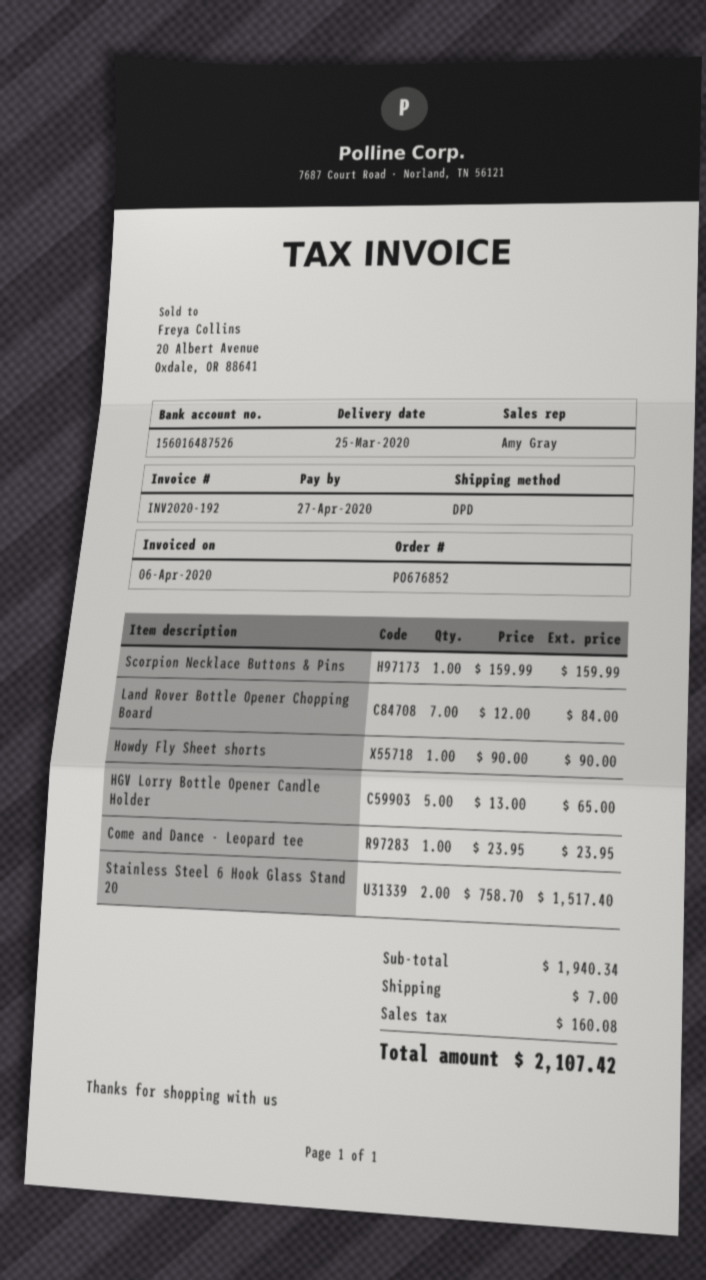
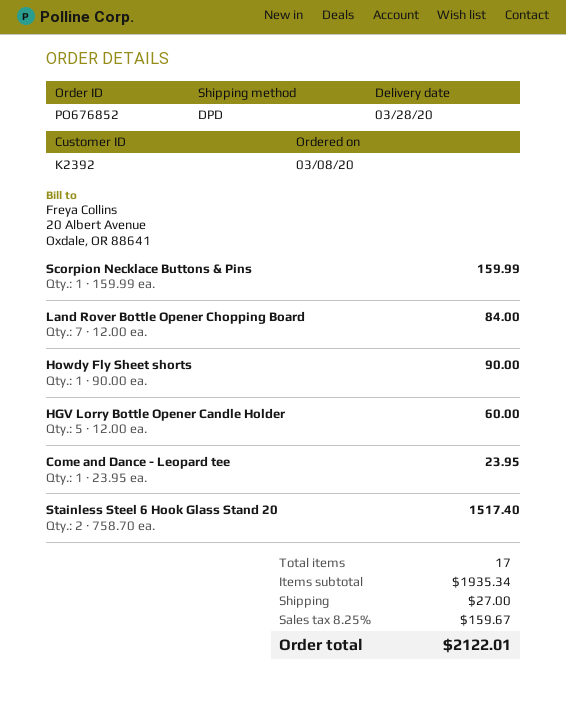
delivery date: 2020-03-25 -> 2020-03-28
HGV Lorry Bottle Opener Candle Holder: 5 x 13.00 = 65.00 -> 5 x 12.00 = 60.00
subtotal: 1940.34 -> 1935.34
shipping: 7.00 -> 27.00
tax: 160.08 -> 159.67
total: 2107.42 -> 2122.01

